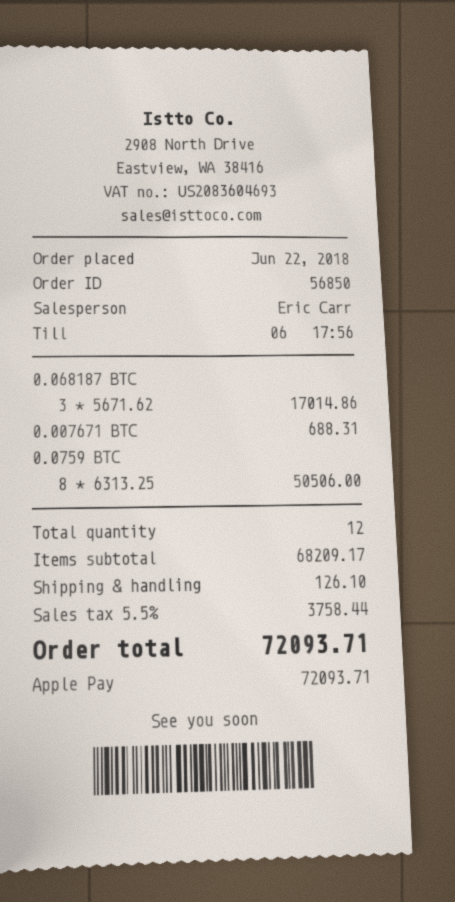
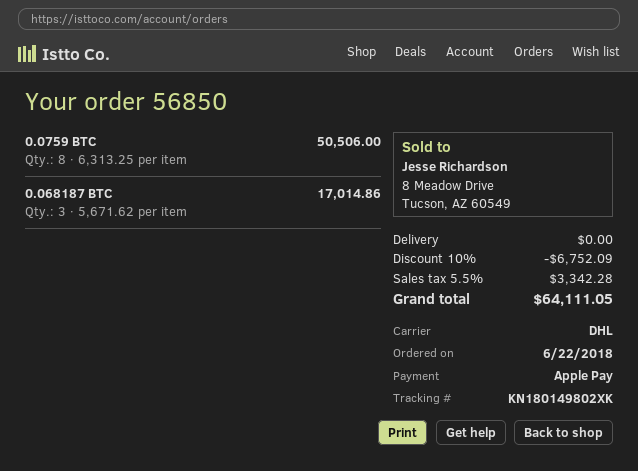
0.007671 BTC: 1 x 688.31 = 688.31 -> none
discount: none -> 10% = 6752.09
shipping: 126.10 -> 0.00
tax: 5.5% = 3758.44 -> 5.5% = 3342.28
total: 72093.71 -> 64111.05

